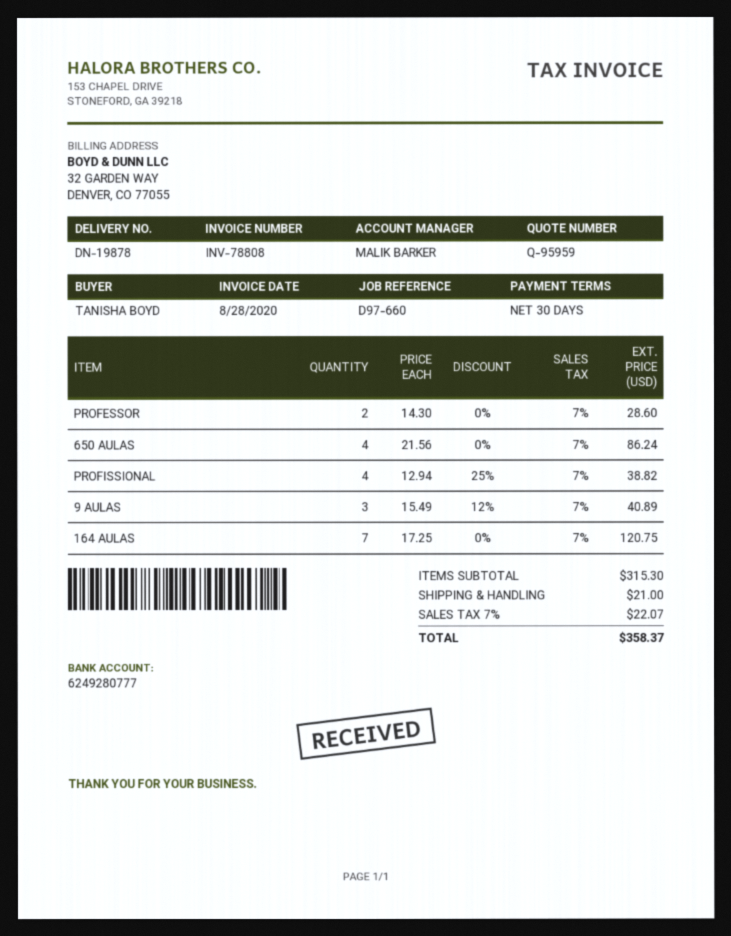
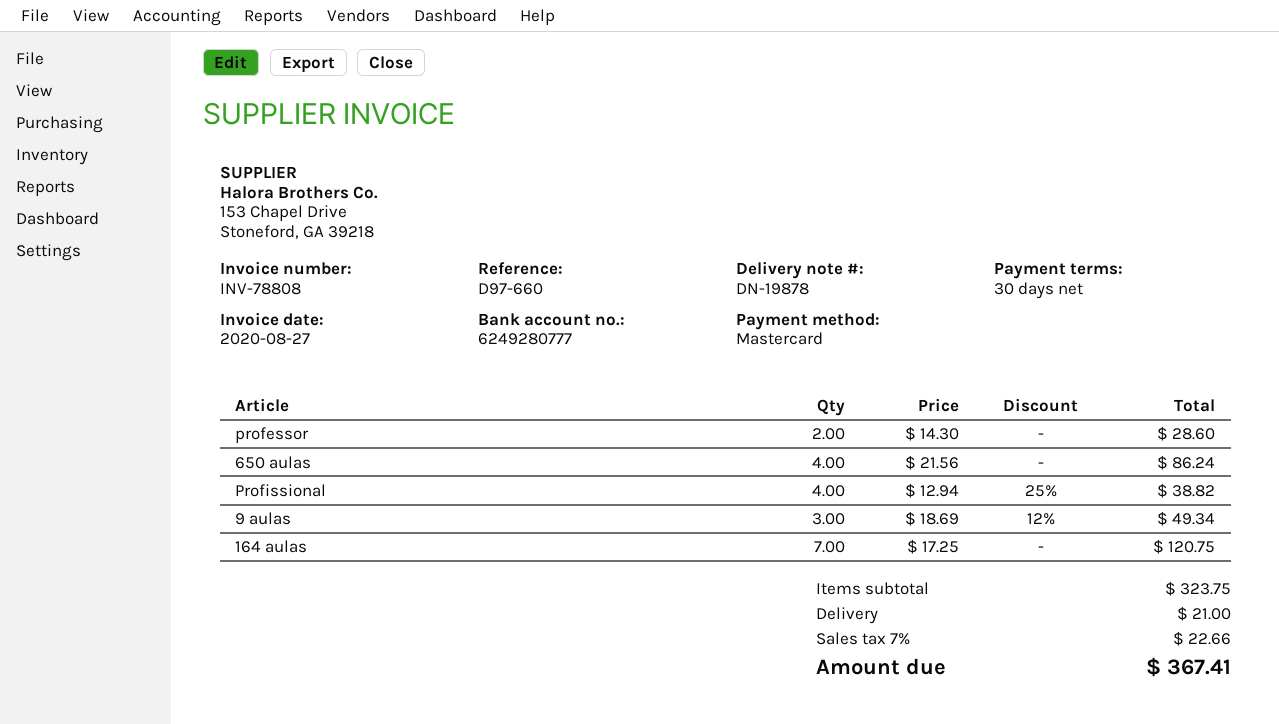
invoice date: 2020-08-28 -> 2020-08-27
9 AULAS: 3 x 15.49 - 12% = 40.89 -> 3 x 18.69 - 12% = 49.34
subtotal: 315.30 -> 323.75
tax: 7% = 22.07 -> 7% = 22.66
total: 358.37 -> 367.41

